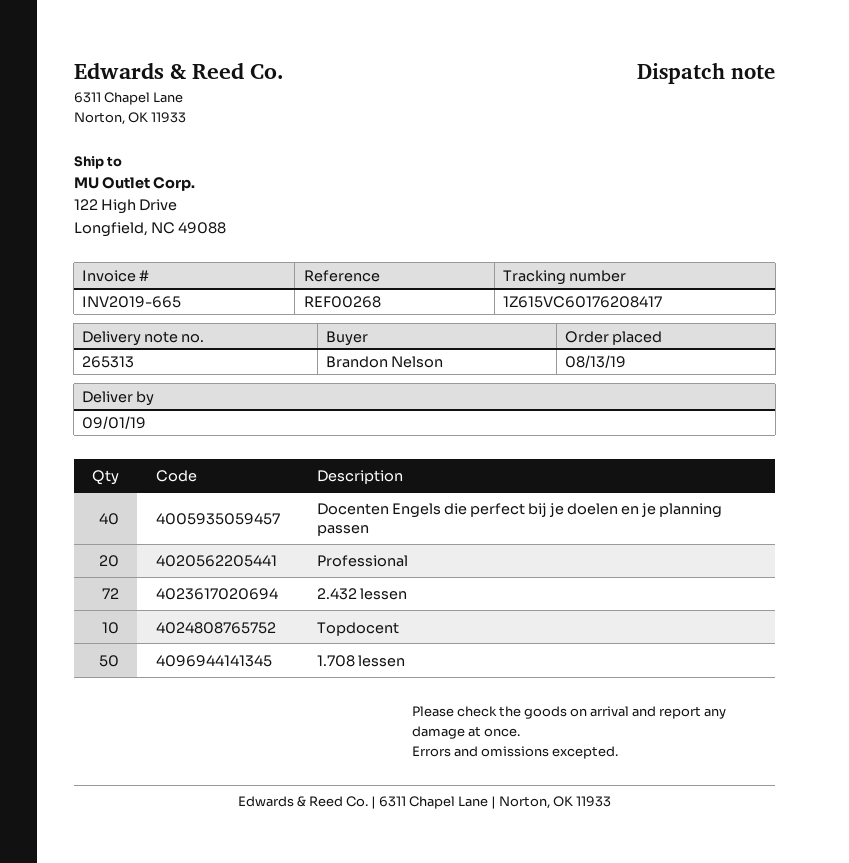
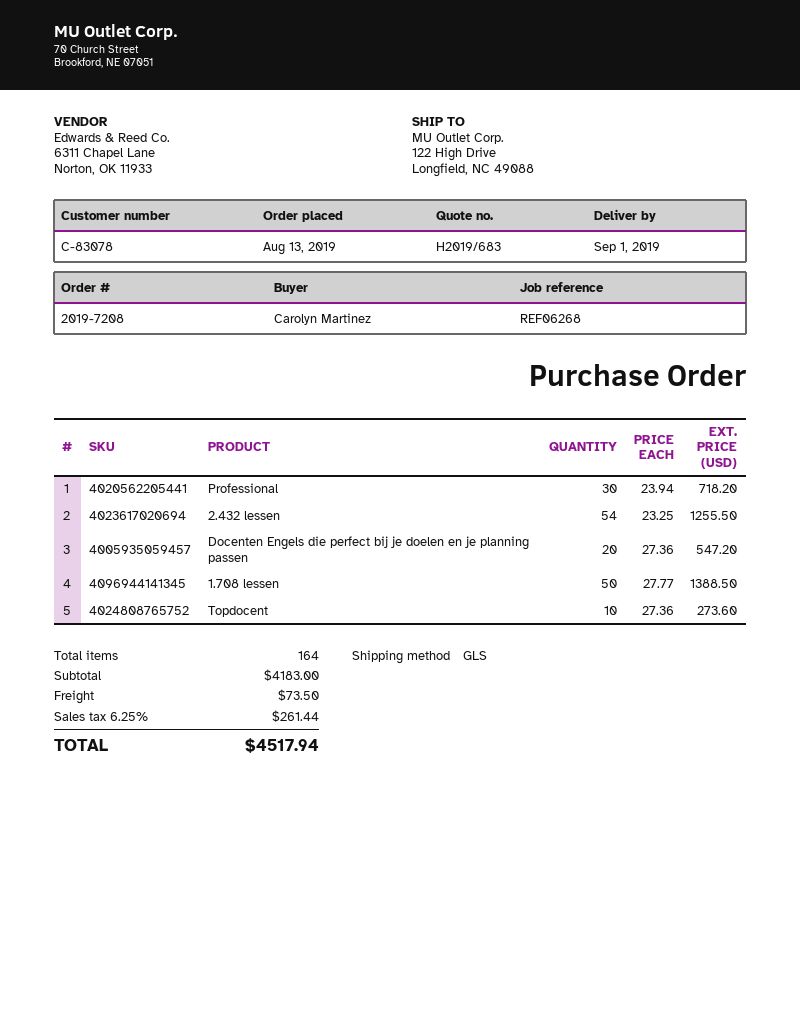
reference: REF00268 -> REF06268
ordered by: Brandon Nelson -> Carolyn Martinez
Docenten Engels die perfect bij je doelen en je planning passen: 40 -> 20
Professional: 20 -> 30
2.432 lessen: 72 -> 54

